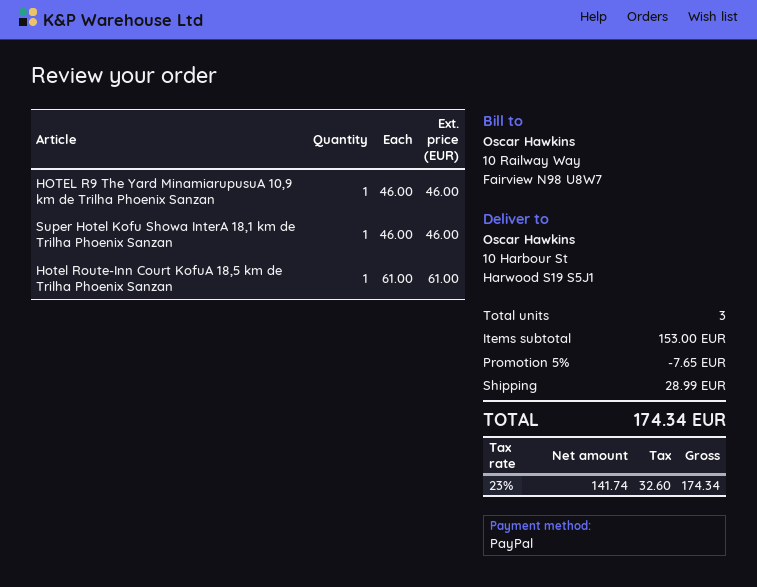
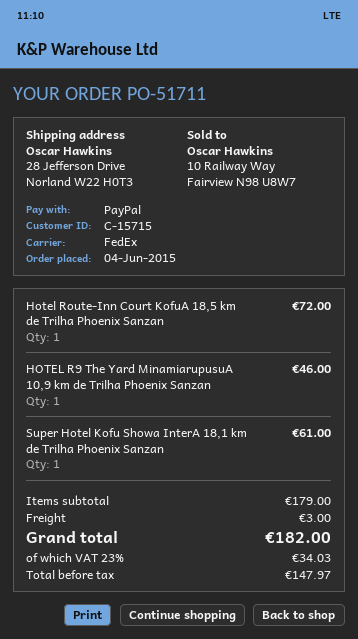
ship to: 10 Harbour St, Harwood S19 S5J1 -> 28 Jefferson Drive, Norland W22 H0T3
Super Hotel Kofu Showa InterA 18,1 km de Trilha Phoenix Sanzan: 1 for 46.00 -> 1 for 61.00
Hotel Route-Inn Court KofuA 18,5 km de Trilha Phoenix Sanzan: 1 for 61.00 -> 1 for 72.00
subtotal: 153.00 -> 179.00
discount: 5% = 7.65 -> none
shipping: 28.99 -> 3.00
net: 141.74 -> 147.97
tax: 23% = 32.60 -> 23% = 34.03
total: 174.34 -> 182.00

